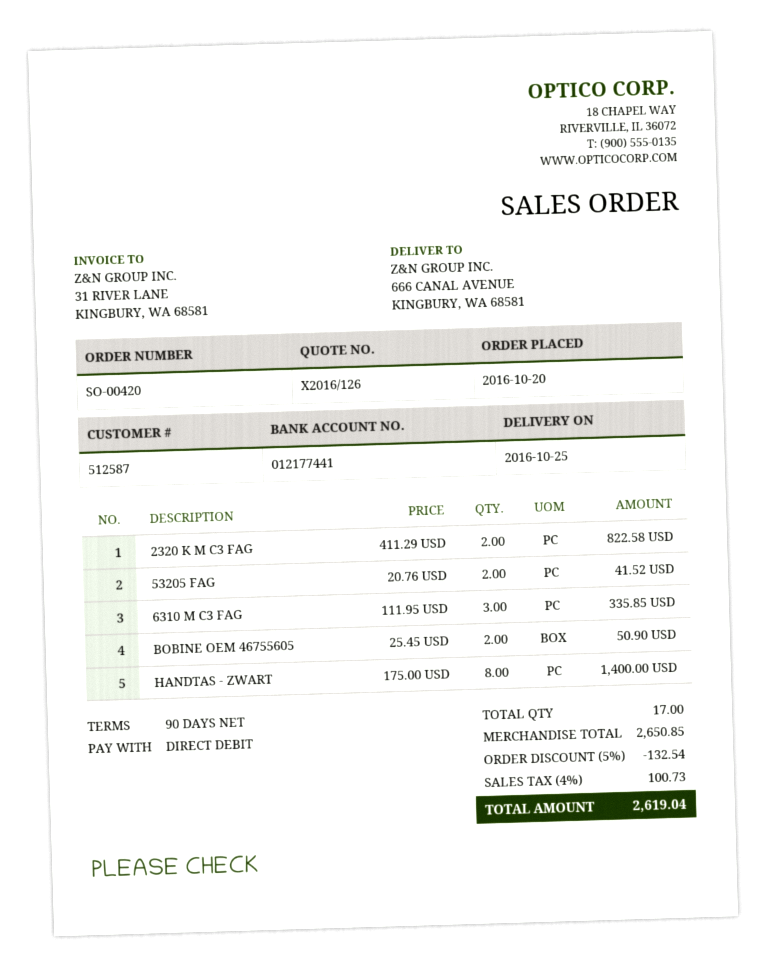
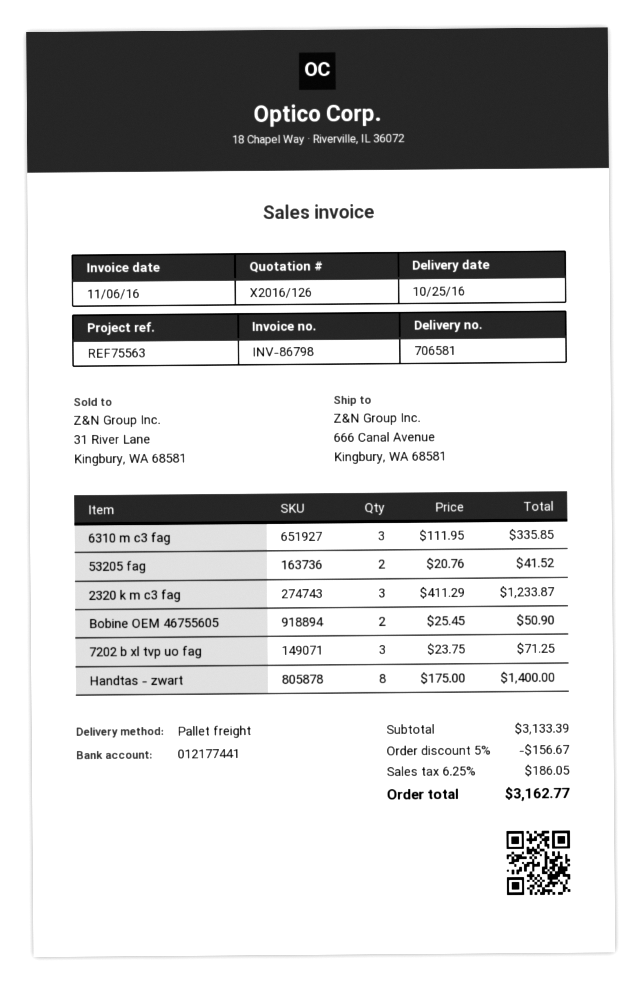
2320 K M C3 FAG: 2 x 411.29 = 822.58 -> 3 x 411.29 = 1233.87
7202 b xl tvp uo fag: none -> 3 x 23.75 = 71.25
subtotal: 2650.85 -> 3133.39
discount: 5% = 132.54 -> 5% = 156.67
tax: 4% = 100.73 -> 6.25% = 186.05
total: 2619.04 -> 3162.77

